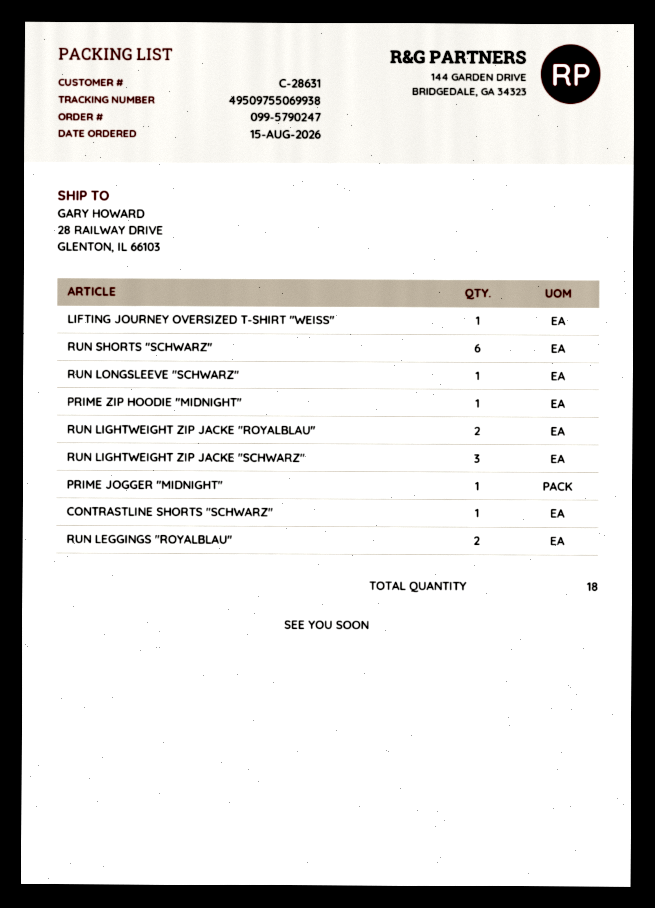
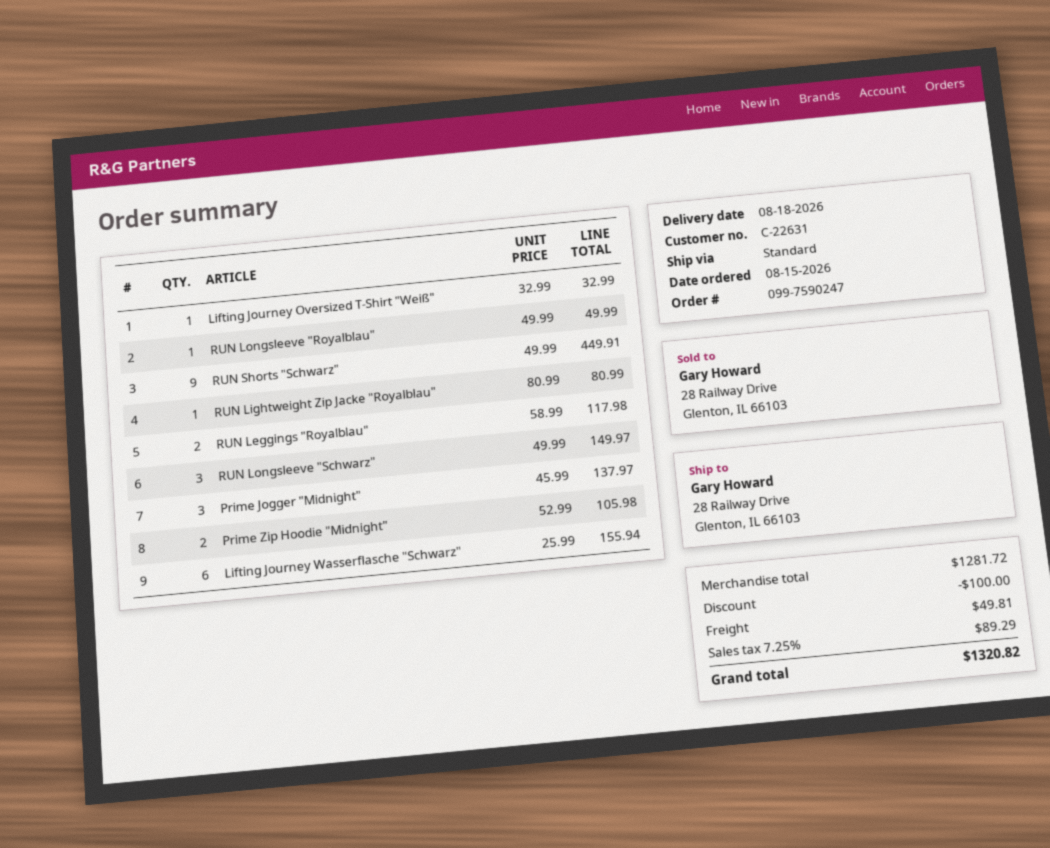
order number: 099-5790247 -> 099-7590247
customer number: C-28631 -> C-22631
RUN SHORTS "SCHWARZ": 6 -> 9
RUN LONGSLEEVE "SCHWARZ": 1 -> 3
PRIME ZIP HOODIE "MIDNIGHT": 1 -> 2
RUN LIGHTWEIGHT ZIP JACKE "ROYALBLAU": 2 -> 1
RUN LIGHTWEIGHT ZIP JACKE "SCHWARZ": 3 -> none
PRIME JOGGER "MIDNIGHT": 1 -> 3
CONTRASTLINE SHORTS "SCHWARZ": 1 -> none
RUN Longsleeve "Royalblau": none -> 1
Lifting Journey Wasserflasche "Schwarz": none -> 6

